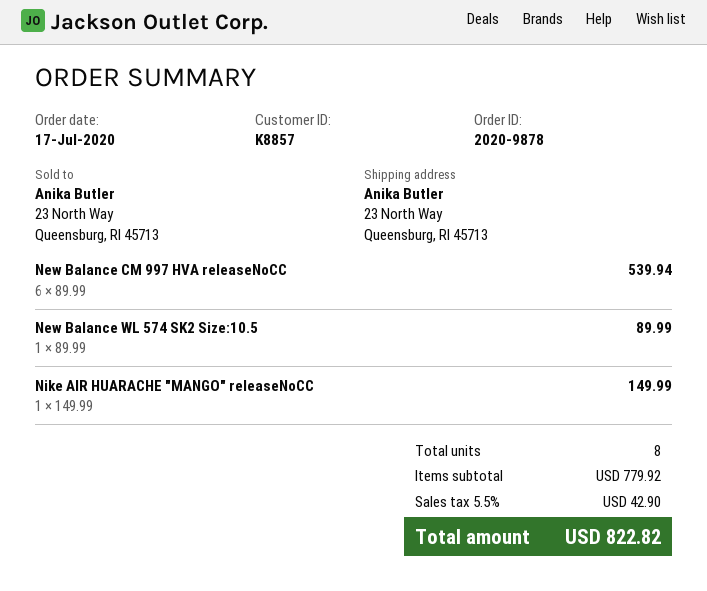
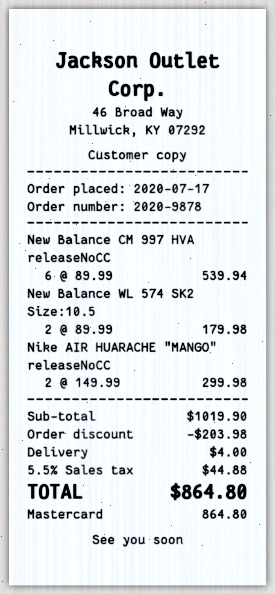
New Balance WL 574 SK2 Size:10.5: 1 x 89.99 = 89.99 -> 2 x 89.99 = 179.98
Nike AIR HUARACHE "MANGO" releaseNoCC: 1 x 149.99 = 149.99 -> 2 x 149.99 = 299.98
subtotal: 779.92 -> 1019.90
discount: none -> 203.98
shipping: none -> 4.00
tax: 5.5% = 42.90 -> 5.5% = 44.88
total: 822.82 -> 864.80

